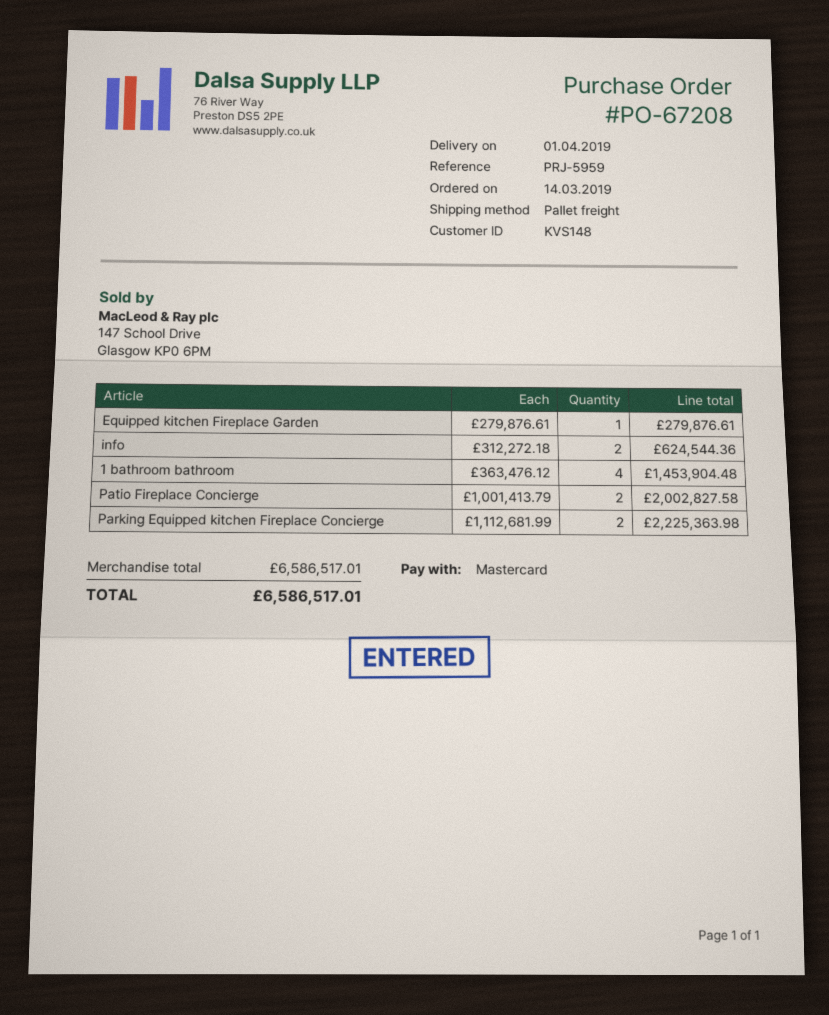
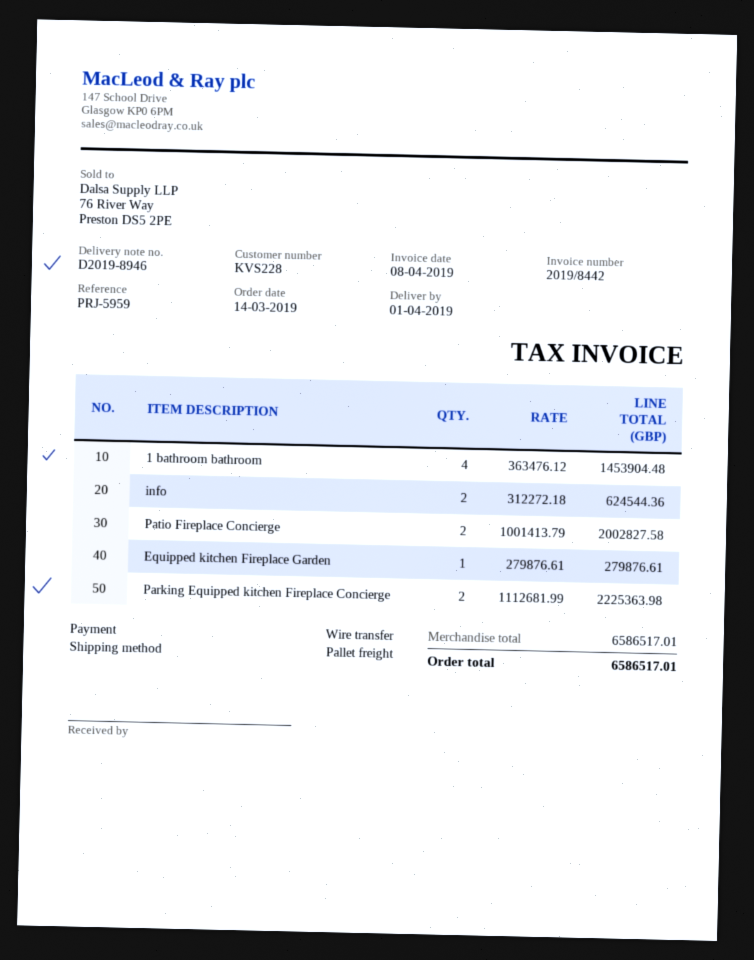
customer number: KVS148 -> KVS228
payment method: Mastercard -> bank transfer

